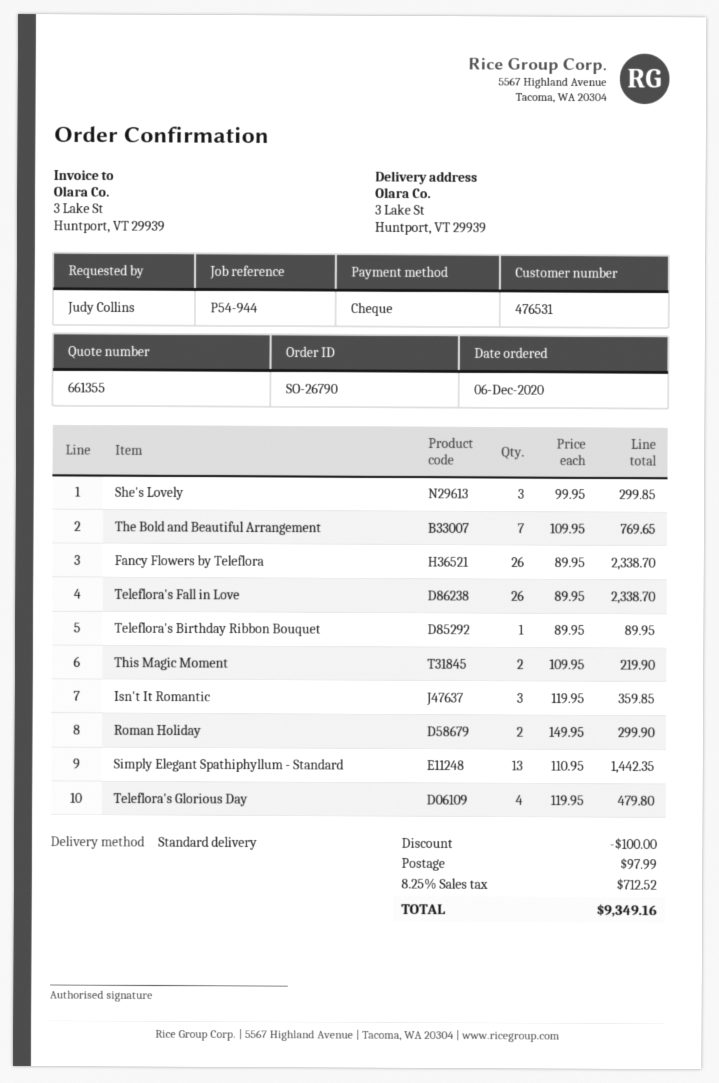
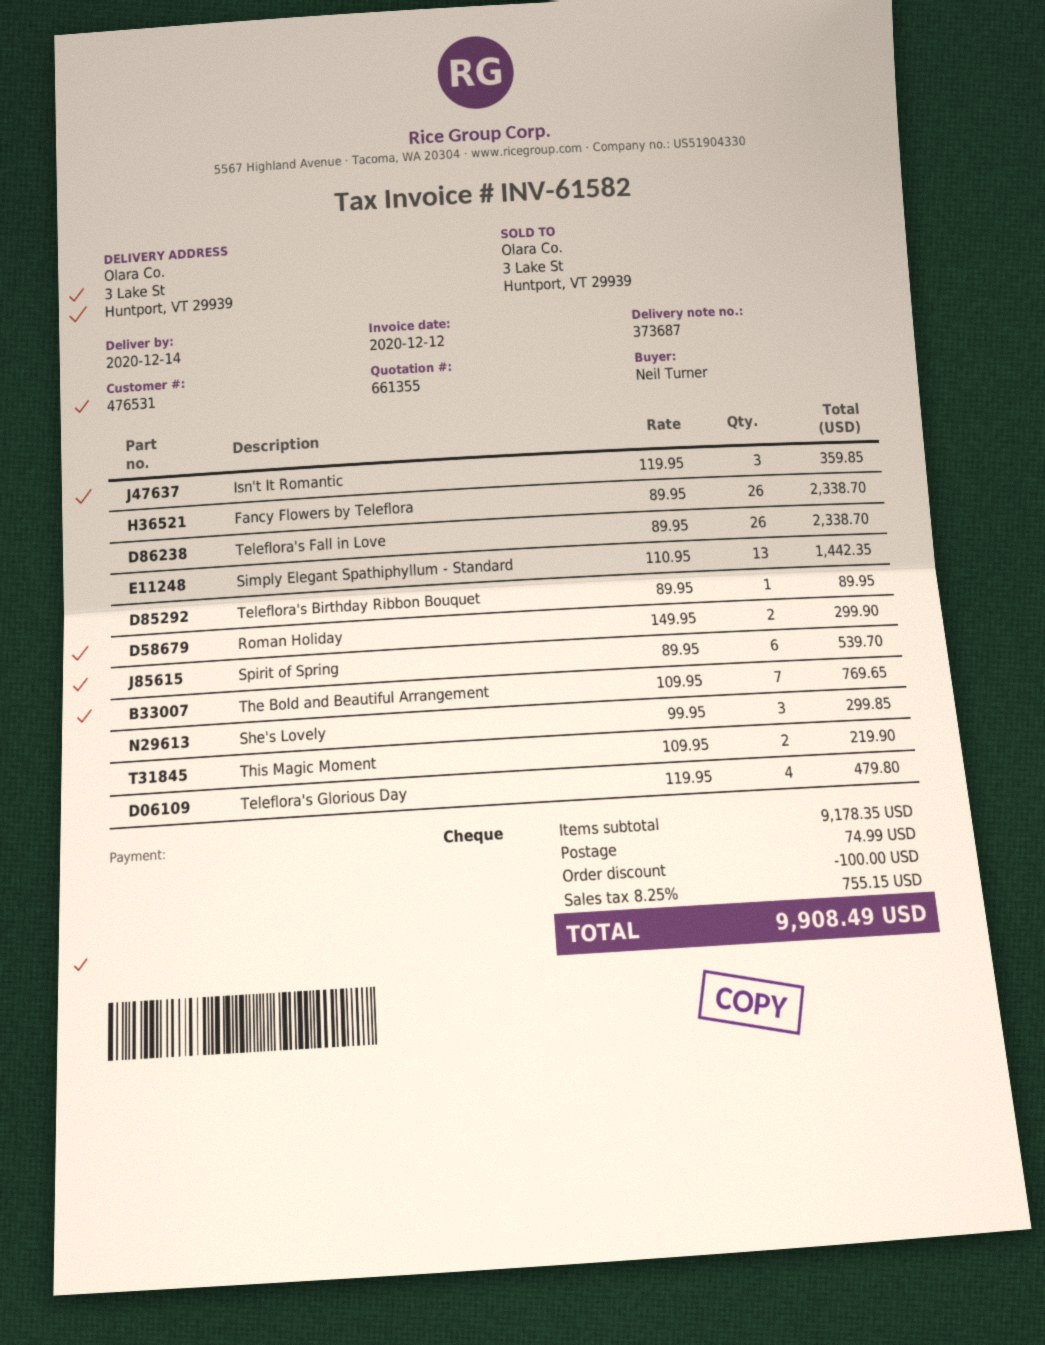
ordered by: Judy Collins -> Neil Turner
Spirit of Spring: none -> 6 x 89.95 = 539.70
shipping: 97.99 -> 74.99
tax: 8.25% = 712.52 -> 8.25% = 755.15
total: 9349.16 -> 9908.49

